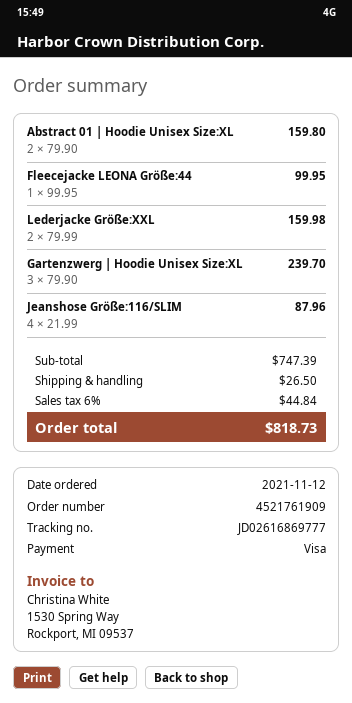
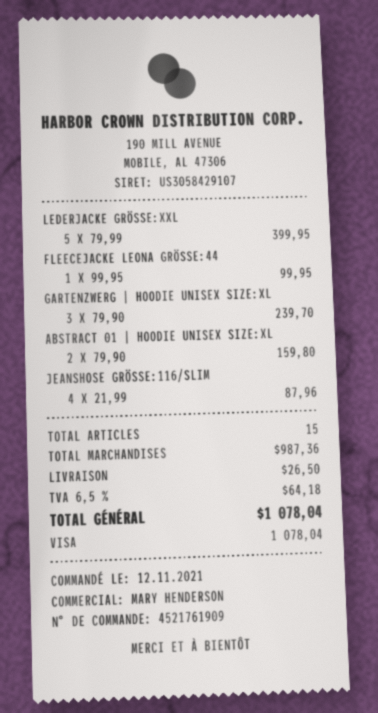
Lederjacke Größe:XXL: 2 x 79.99 = 159.98 -> 5 x 79.99 = 399.95
subtotal: 747.39 -> 987.36
tax: 6% = 44.84 -> 6.5% = 64.18
total: 818.73 -> 1078.04

